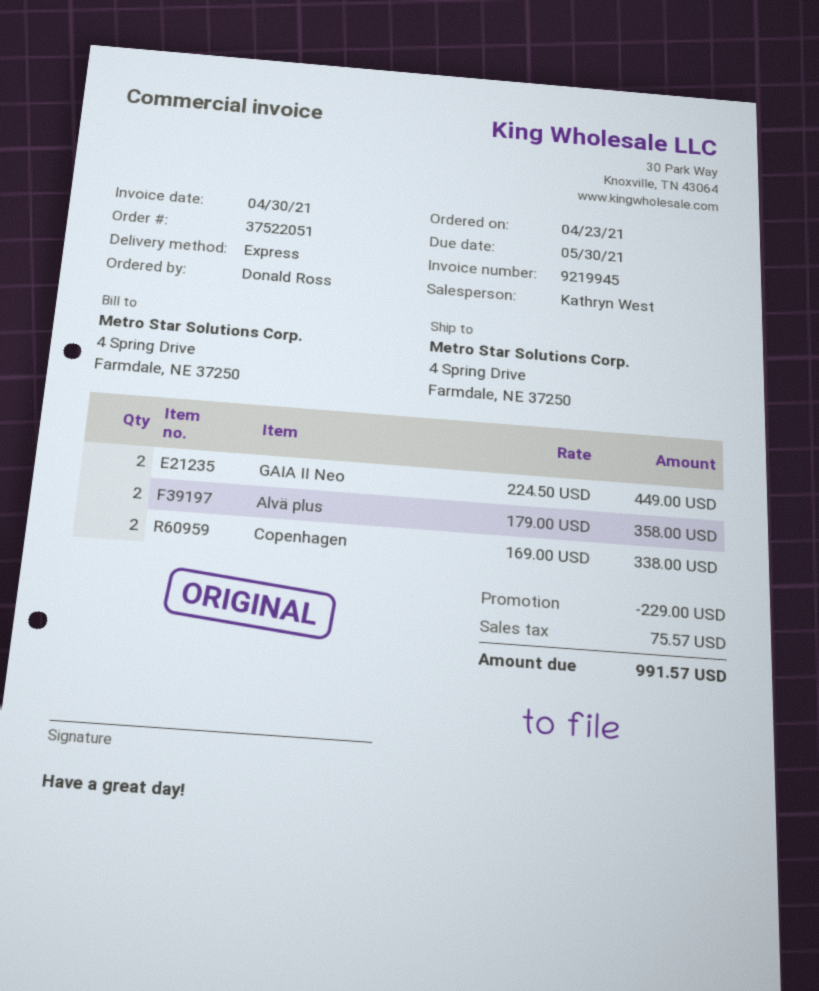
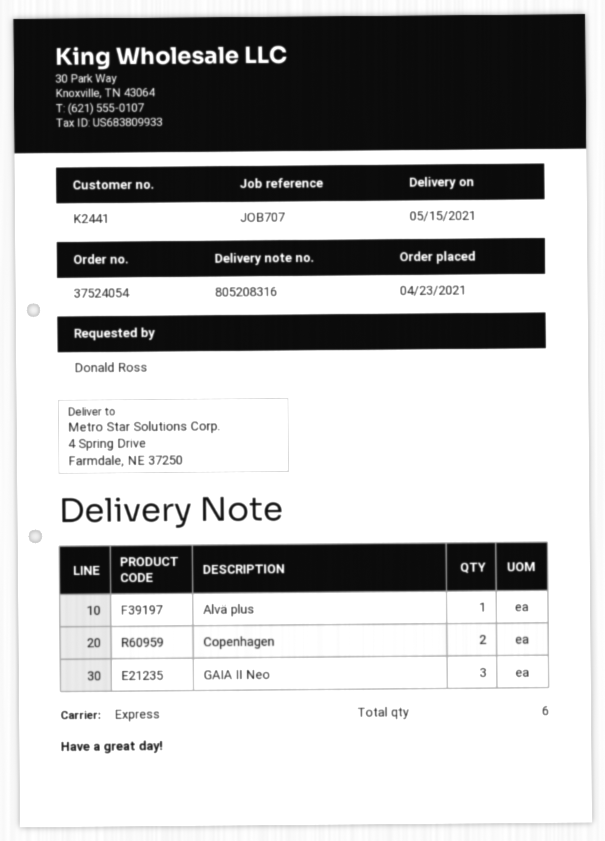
order number: 37522051 -> 37524054
GAIA II Neo: 2 -> 3
Alvä plus: 2 -> 1

